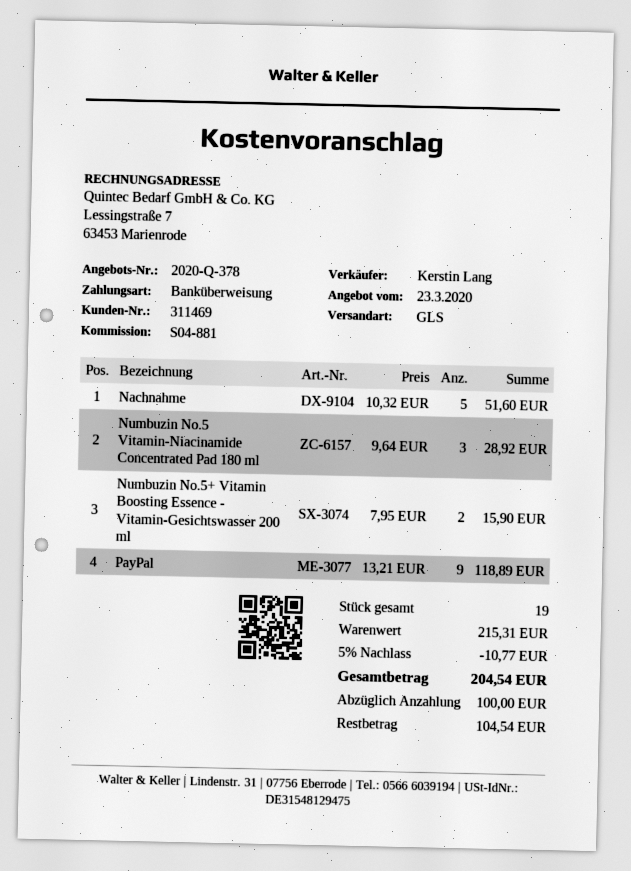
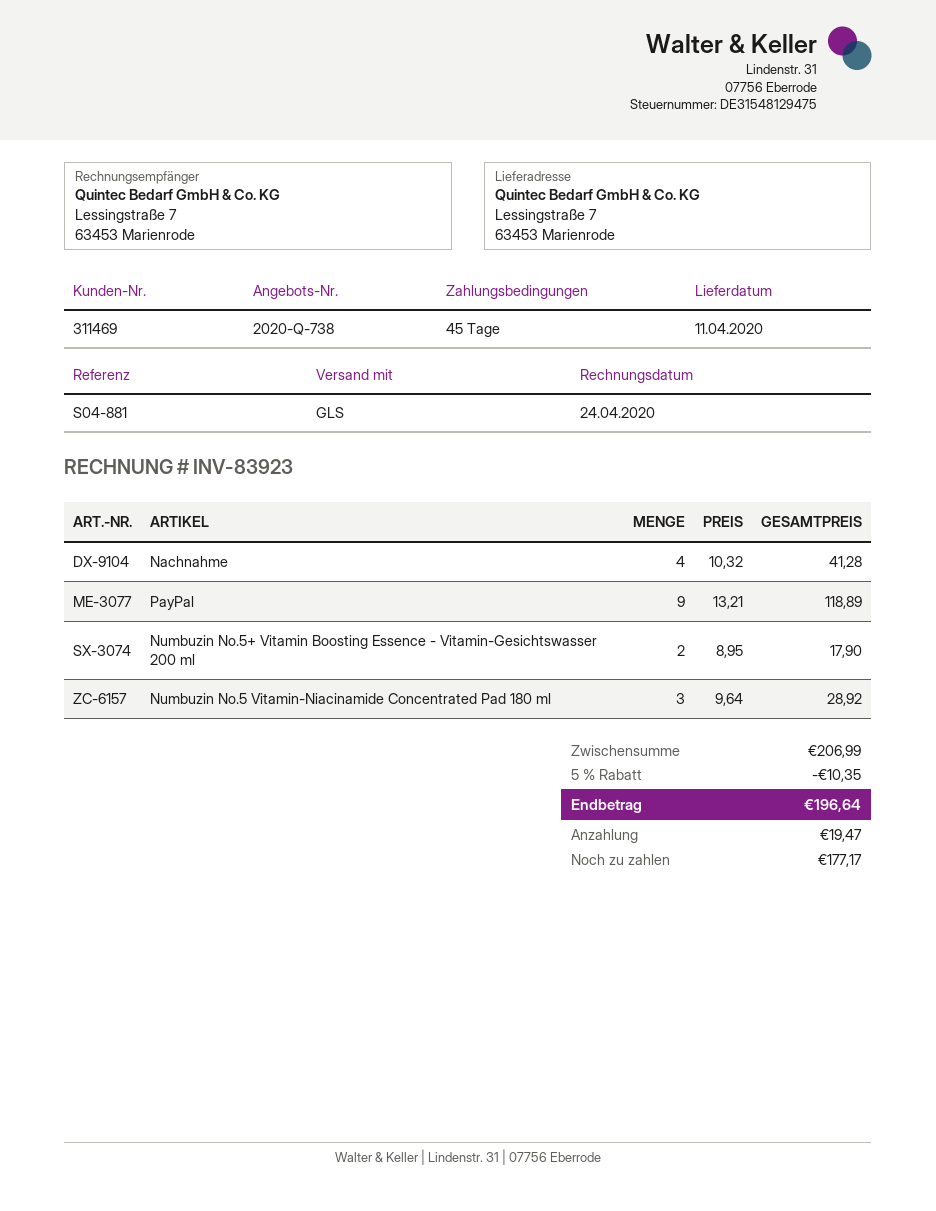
quote number: 2020-Q-378 -> 2020-Q-738
Nachnahme: 5 x 10.32 = 51.60 -> 4 x 10.32 = 41.28
Numbuzin No.5+ Vitamin Boosting Essence - Vitamin-Gesichtswasser 200 ml: 2 x 7.95 = 15.90 -> 2 x 8.95 = 17.90
subtotal: 215.31 -> 206.99
discount: 5% = 10.77 -> 5% = 10.35
total: 204.54 -> 196.64
deposit: 100.00 -> 19.47
balance: 104.54 -> 177.17

